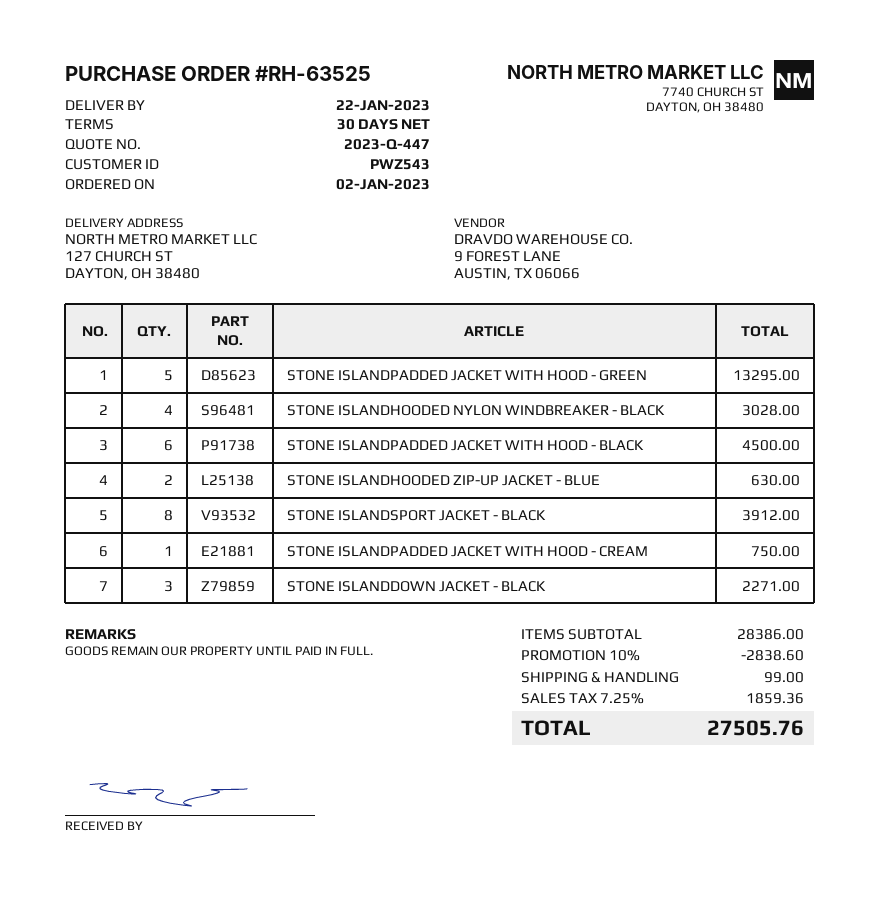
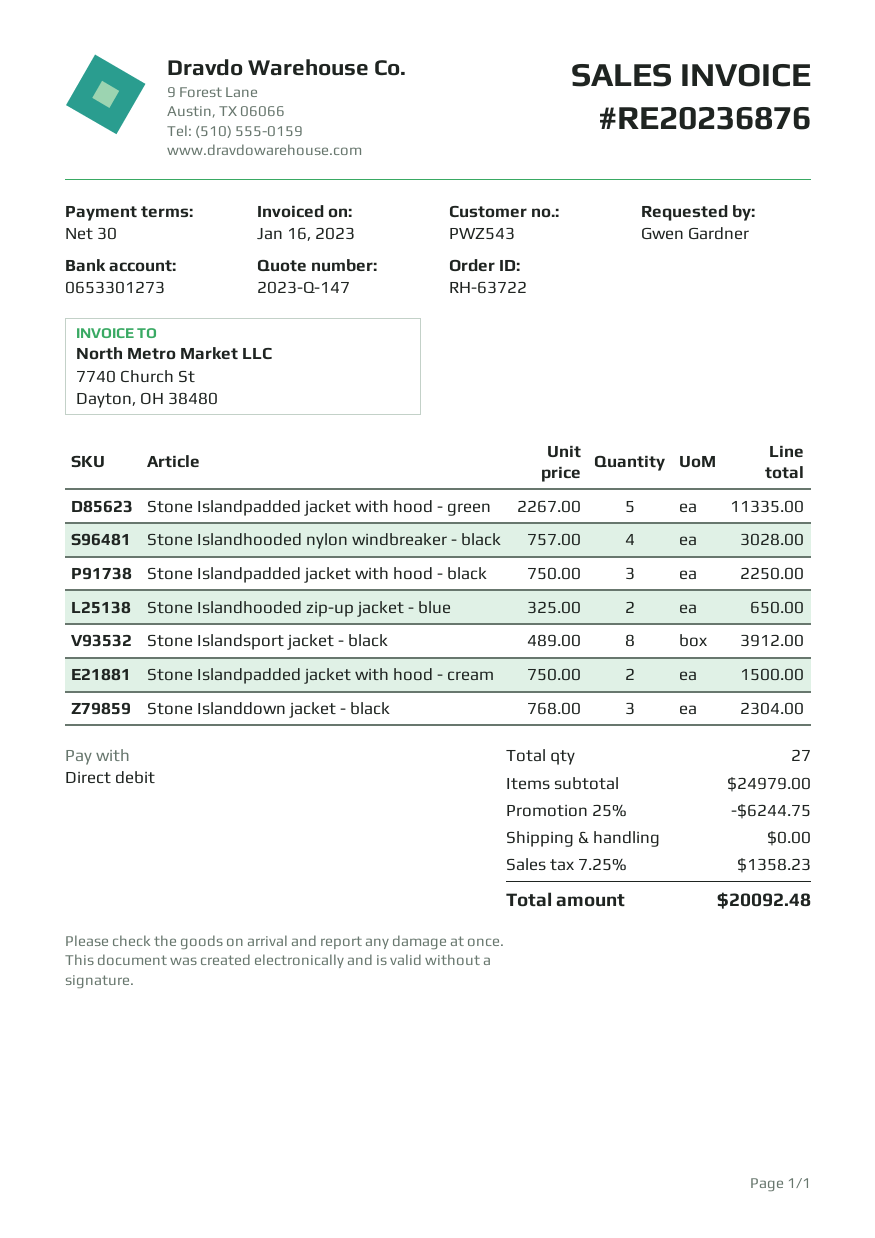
quote number: 2023-Q-447 -> 2023-Q-147
order number: RH-63525 -> RH-63722
STONE ISLANDPADDED JACKET WITH HOOD - GREEN: 5 for 13295.00 -> 5 for 11335.00
STONE ISLANDPADDED JACKET WITH HOOD - BLACK: 6 for 4500.00 -> 3 for 2250.00
STONE ISLANDHOODED ZIP-UP JACKET - BLUE: 2 for 630.00 -> 2 for 650.00
STONE ISLANDPADDED JACKET WITH HOOD - CREAM: 1 for 750.00 -> 2 for 1500.00
STONE ISLANDDOWN JACKET - BLACK: 3 for 2271.00 -> 3 for 2304.00
subtotal: 28386.00 -> 24979.00
discount: 10% = 2838.60 -> 25% = 6244.75
shipping: 99.00 -> 0.00
tax: 7.25% = 1859.36 -> 7.25% = 1358.23
total: 27505.76 -> 20092.48

